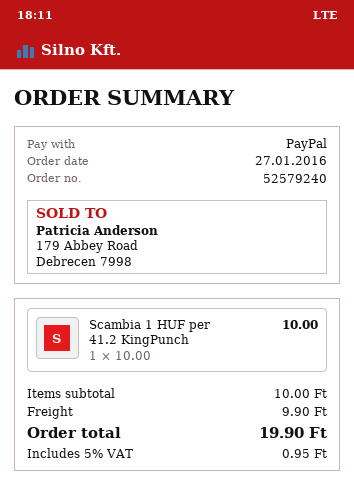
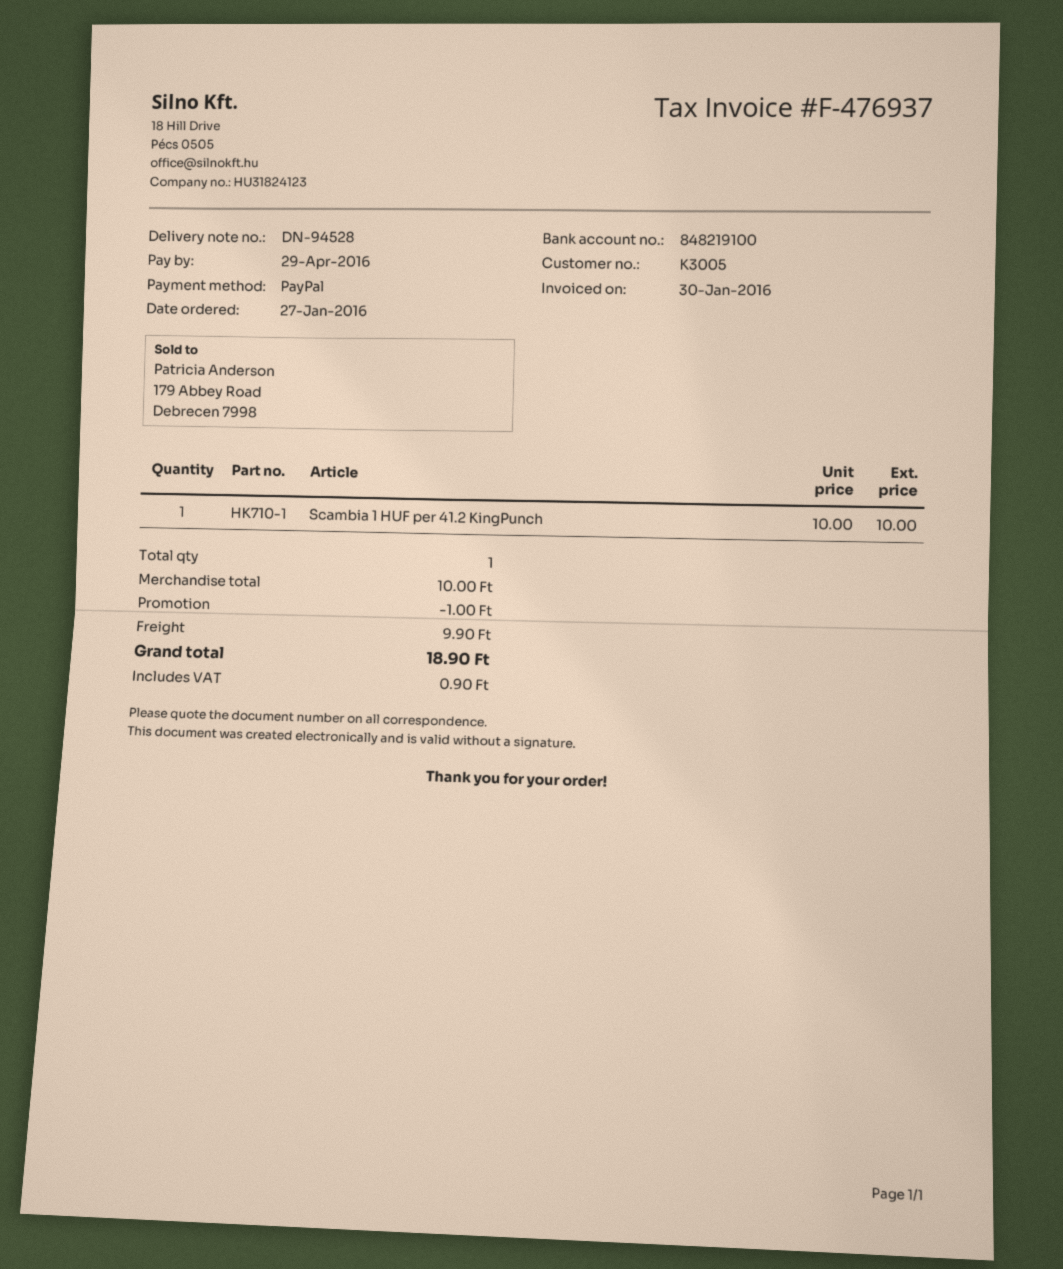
discount: none -> 1.00
tax: 0.95 -> 0.90
total: 19.90 -> 18.90

